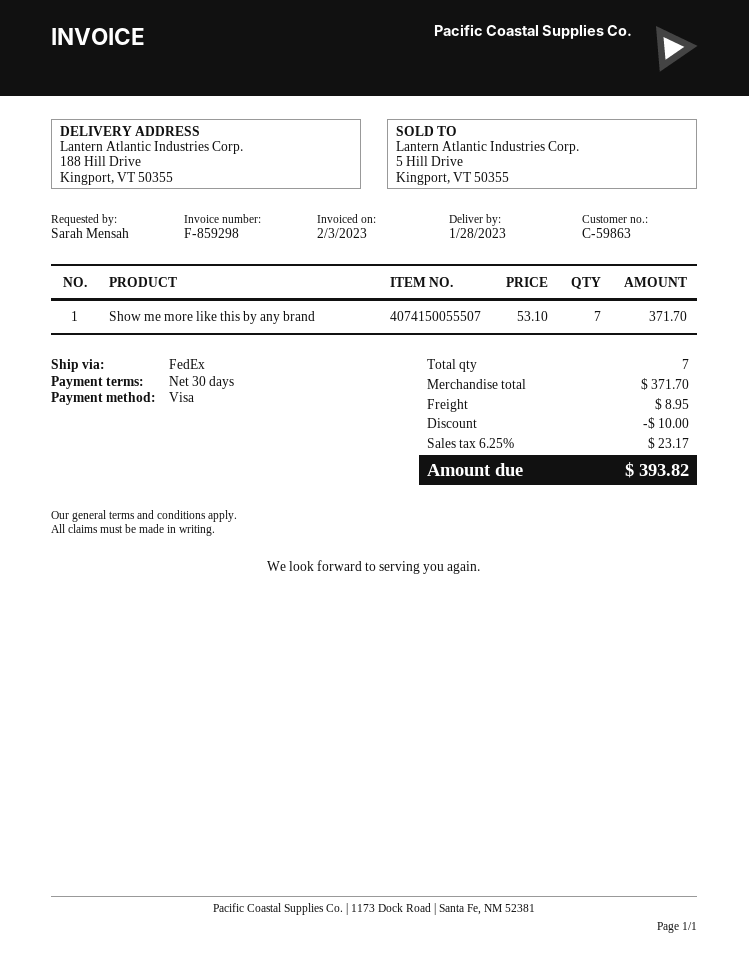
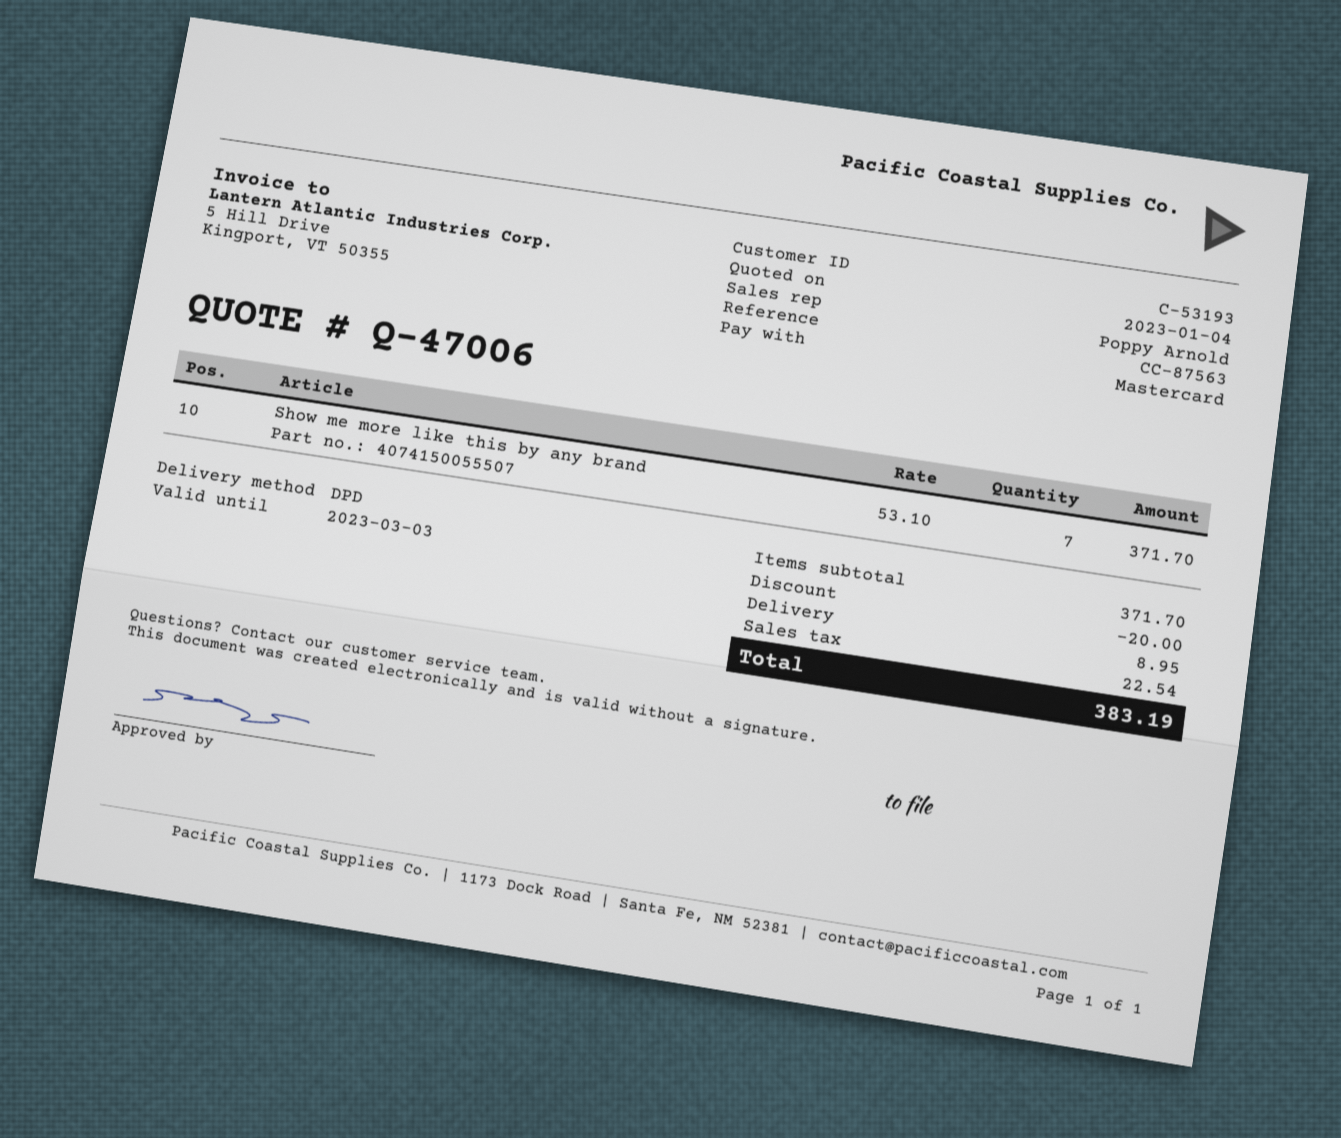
customer number: C-59863 -> C-53193
payment method: Visa -> Mastercard
shipping method: FedEx -> DPD
discount: 10.00 -> 20.00
tax: 23.17 -> 22.54
total: 393.82 -> 383.19

